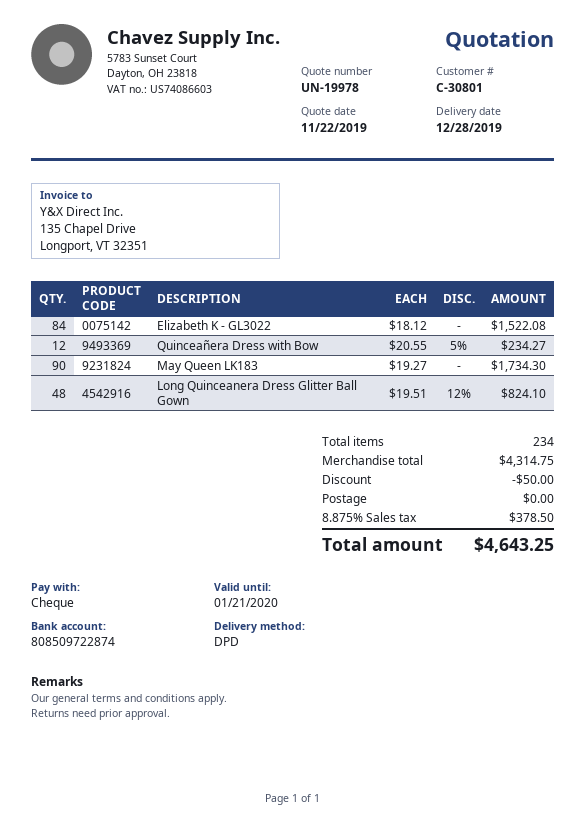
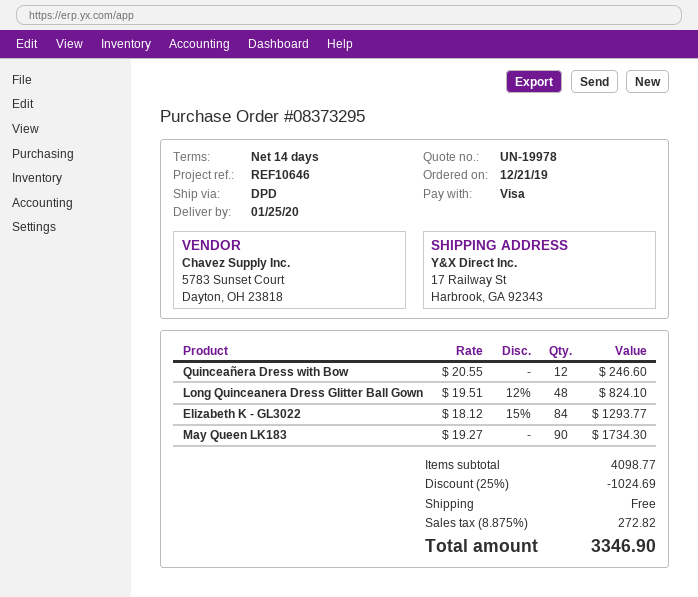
delivery date: 2019-12-28 -> 2020-01-25
payment method: cheque -> Visa
Elizabeth K - GL3022: 84 x 18.12 = 1522.08 -> 84 x 18.12 - 15% = 1293.77
Quinceañera Dress with Bow: 12 x 20.55 - 5% = 234.27 -> 12 x 20.55 = 246.60
subtotal: 4314.75 -> 4098.77
discount: 50.00 -> 1024.69
tax: 8.875% = 378.50 -> 8.875% = 272.82
total: 4643.25 -> 3346.90

